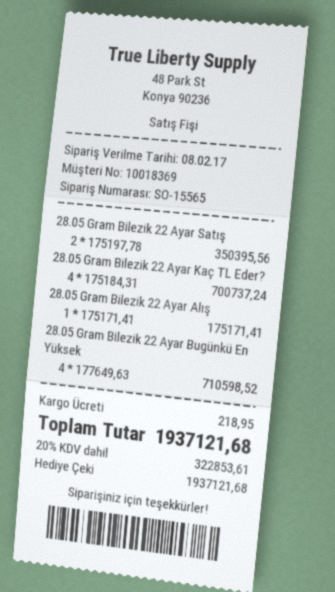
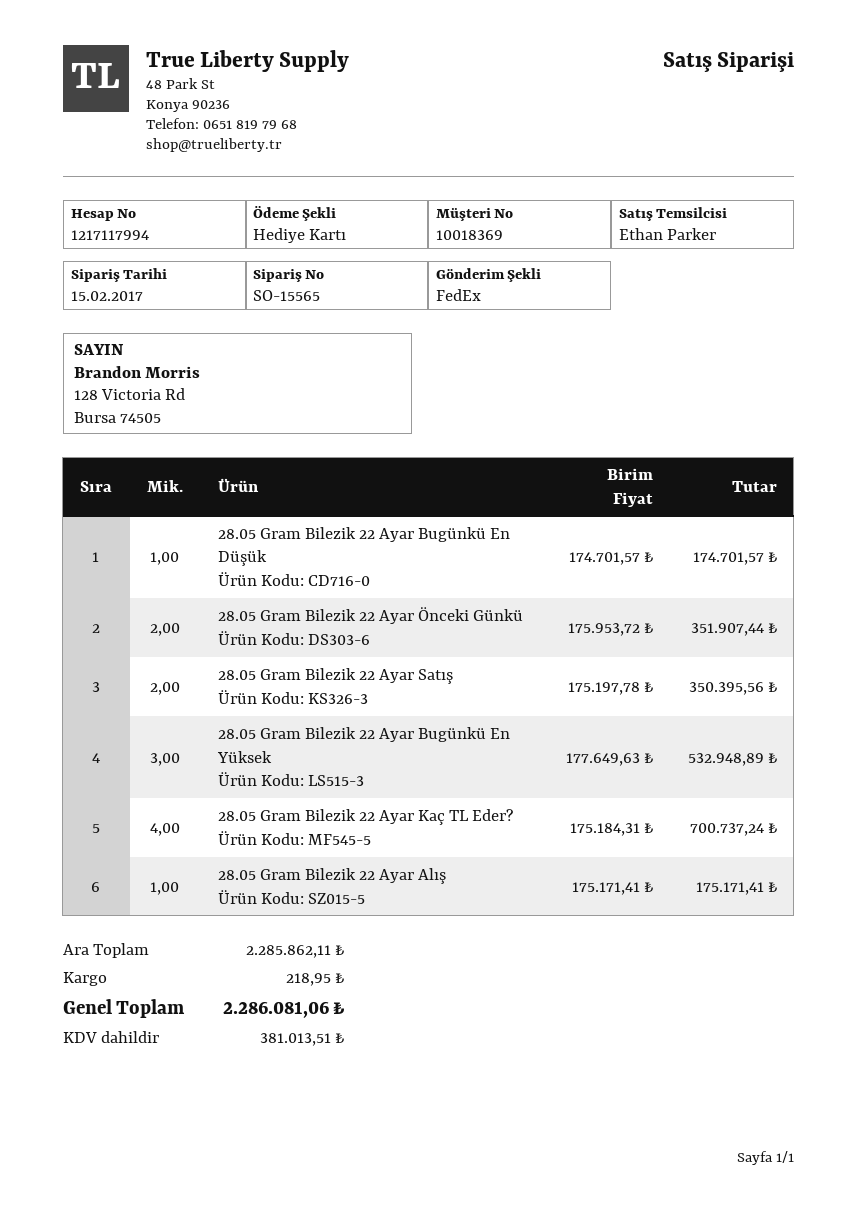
order date: 2017-02-08 -> 2017-02-15
28.05 Gram Bilezik 22 Ayar Bugünkü En Yüksek: 4 x 177649.63 = 710598.52 -> 3 x 177649.63 = 532948.89
28.05 Gram Bilezik 22 Ayar Bugünkü En Düşük: none -> 1 x 174701.57 = 174701.57
28.05 Gram Bilezik 22 Ayar Önceki Günkü: none -> 2 x 175953.72 = 351907.44
tax: 322853.61 -> 381013.51
total: 1937121.68 -> 2286081.06

